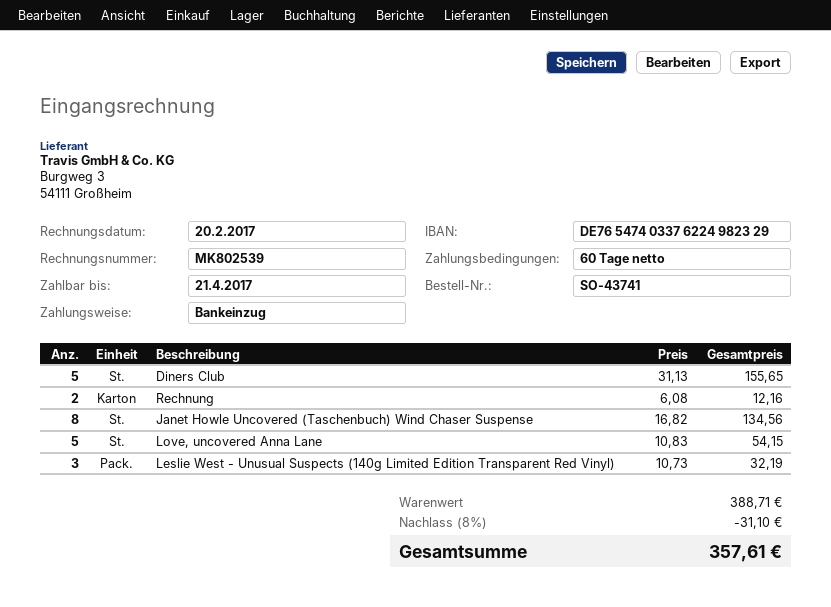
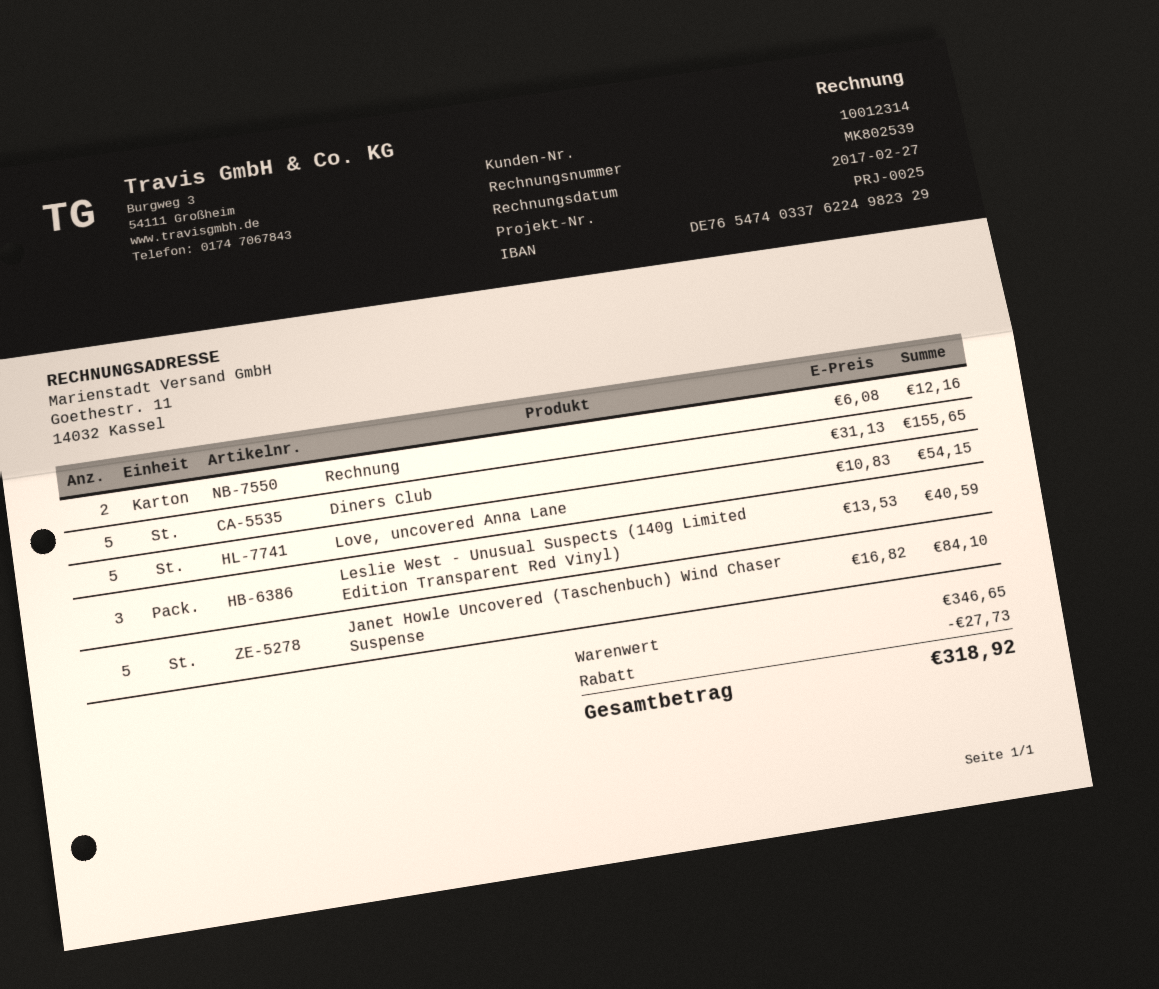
invoice date: 2017-02-20 -> 2017-02-27
Janet Howle Uncovered (Taschenbuch) Wind Chaser Suspense: 8 x 16.82 = 134.56 -> 5 x 16.82 = 84.10
Leslie West - Unusual Suspects (140g Limited Edition Transparent Red Vinyl): 3 x 10.73 = 32.19 -> 3 x 13.53 = 40.59
subtotal: 388.71 -> 346.65
discount: 31.10 -> 27.73
total: 357.61 -> 318.92

